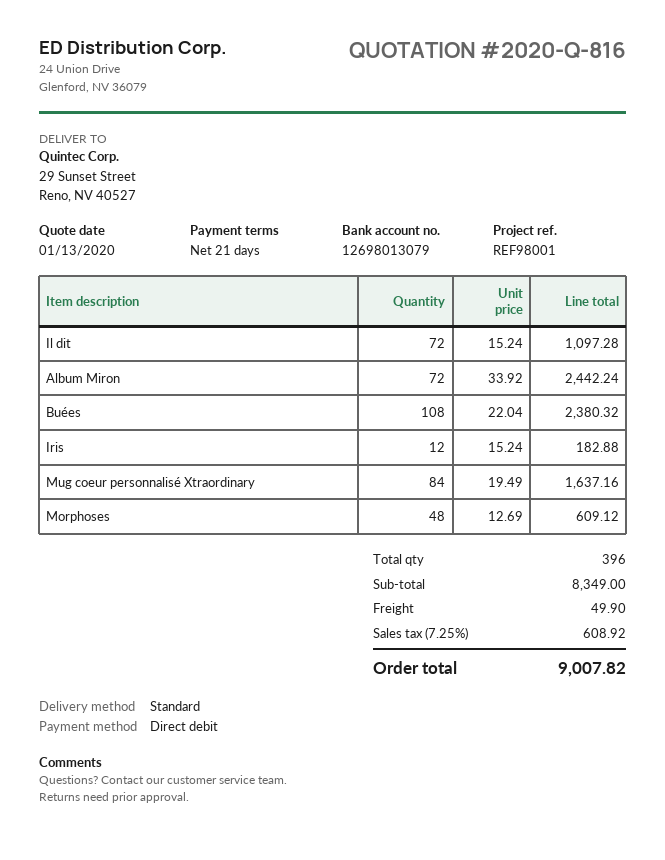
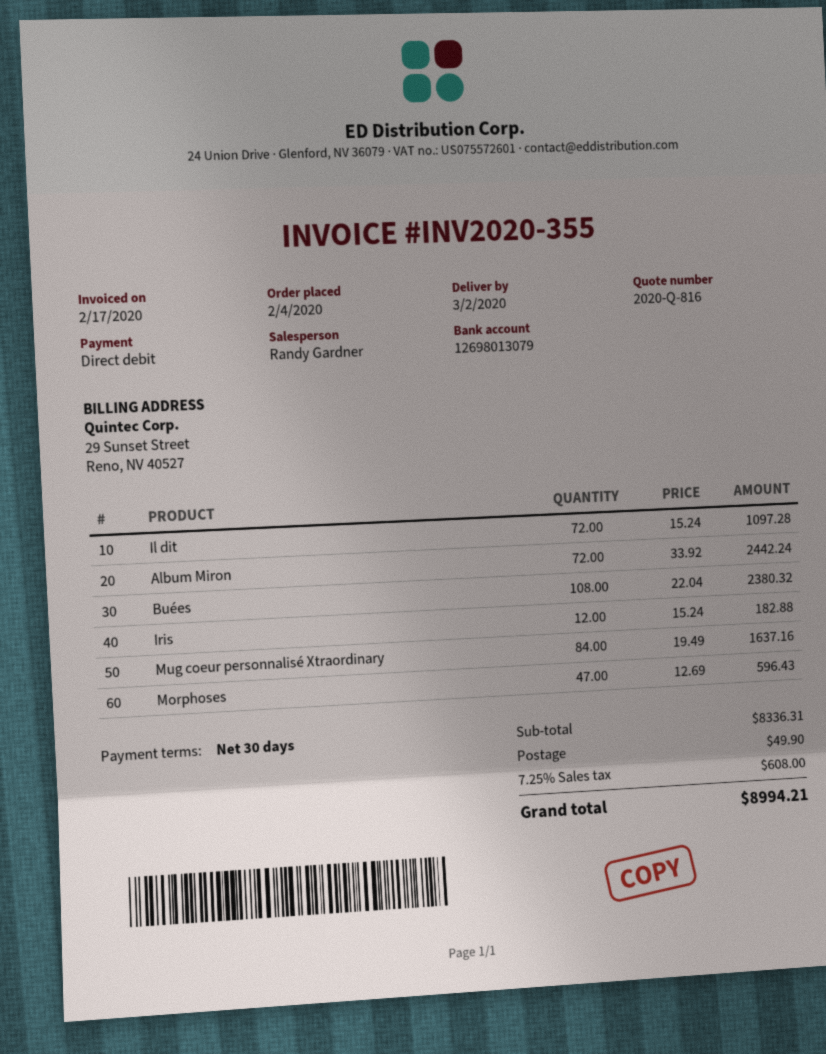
payment terms: 21 days -> 30 days
Morphoses: 48 x 12.69 = 609.12 -> 47 x 12.69 = 596.43
subtotal: 8349.00 -> 8336.31
tax: 7.25% = 608.92 -> 7.25% = 608.00
total: 9007.82 -> 8994.21

